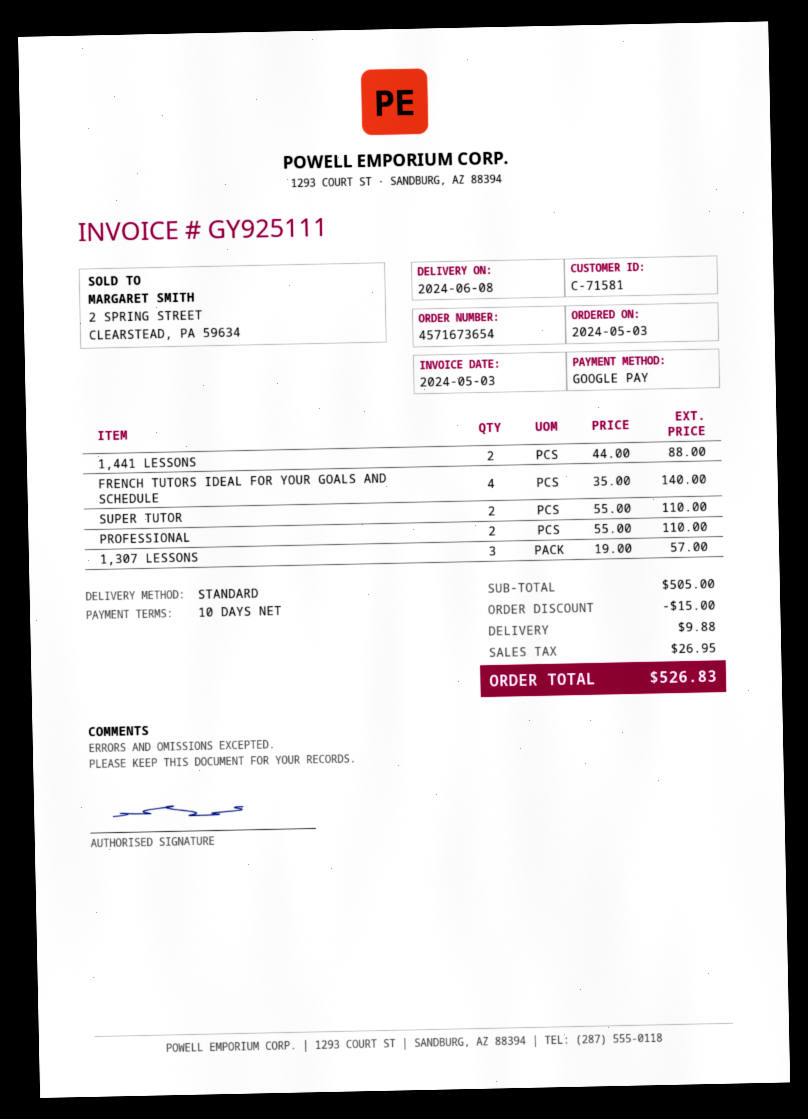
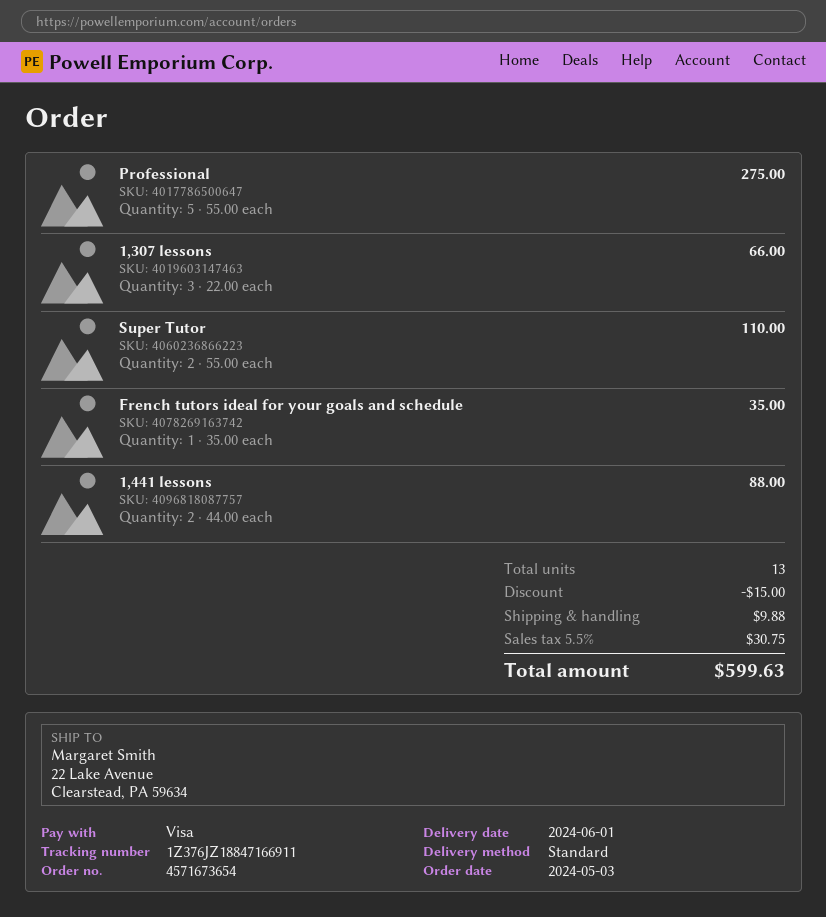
delivery date: 2024-06-08 -> 2024-06-01
payment method: Google Pay -> Visa
FRENCH TUTORS IDEAL FOR YOUR GOALS AND SCHEDULE: 4 x 35.00 = 140.00 -> 1 x 35.00 = 35.00
PROFESSIONAL: 2 x 55.00 = 110.00 -> 5 x 55.00 = 275.00
1,307 LESSONS: 3 x 19.00 = 57.00 -> 3 x 22.00 = 66.00
tax: 26.95 -> 30.75
total: 526.83 -> 599.63

